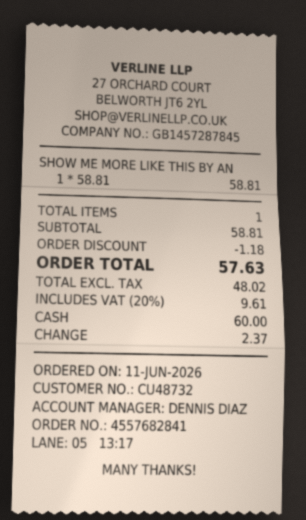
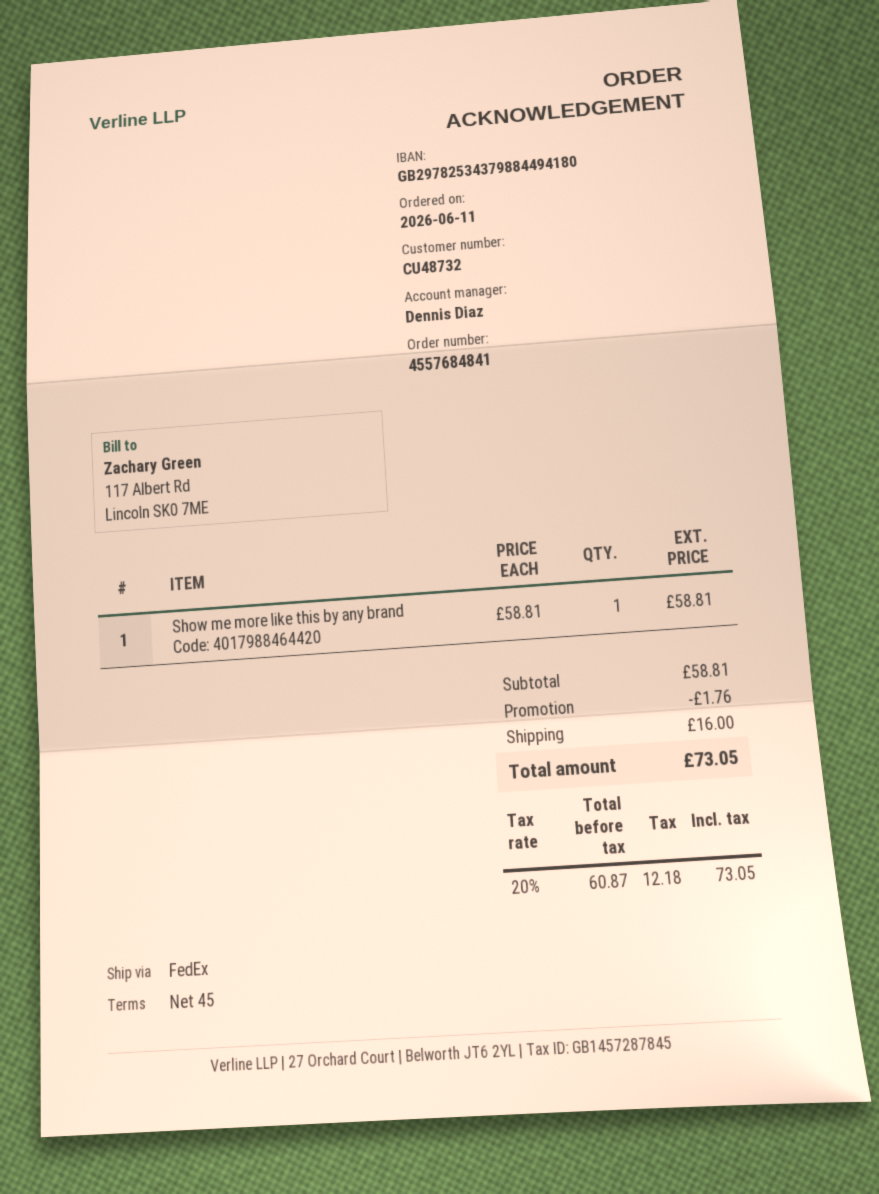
order number: 4557682841 -> 4557684841
discount: 1.18 -> 1.76
shipping: none -> 16.00
net: 48.02 -> 60.87
tax: 20% = 9.61 -> 20% = 12.18
total: 57.63 -> 73.05

